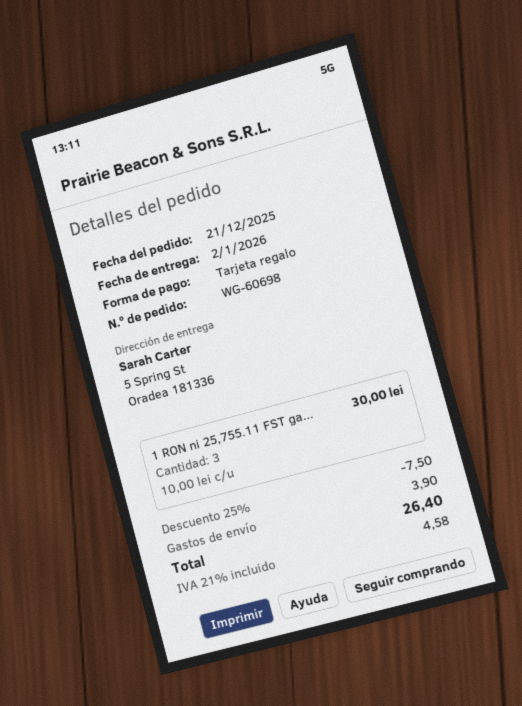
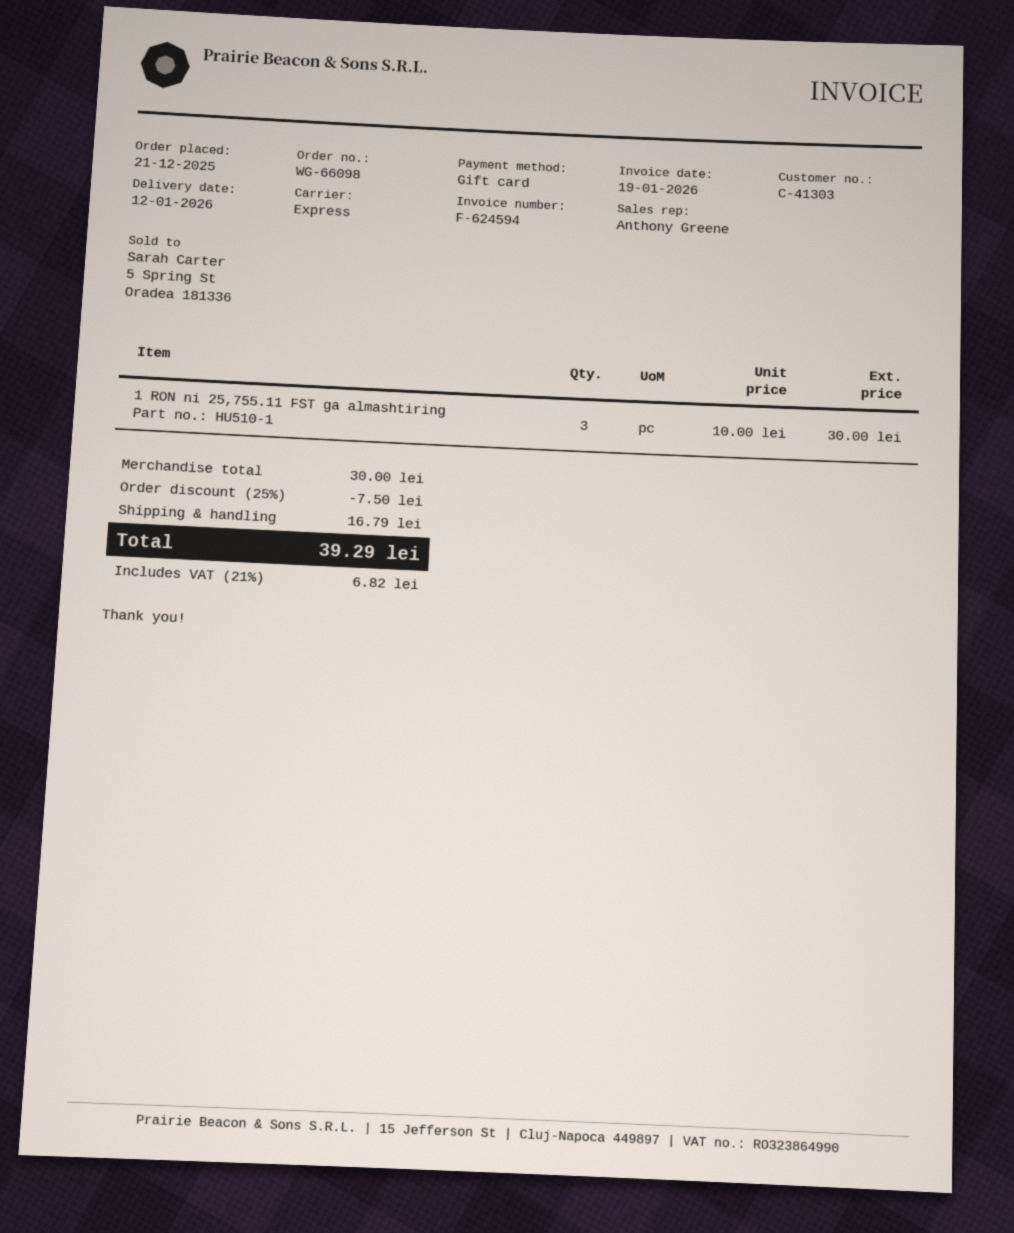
order number: WG-60698 -> WG-66098
delivery date: 2026-01-02 -> 2026-01-12
shipping: 3.90 -> 16.79
tax: 21% = 4.58 -> 21% = 6.82
total: 26.40 -> 39.29

